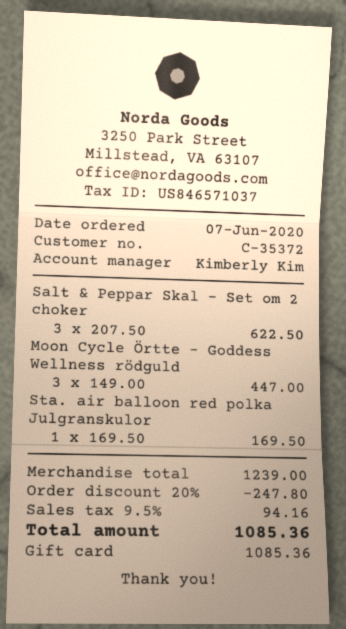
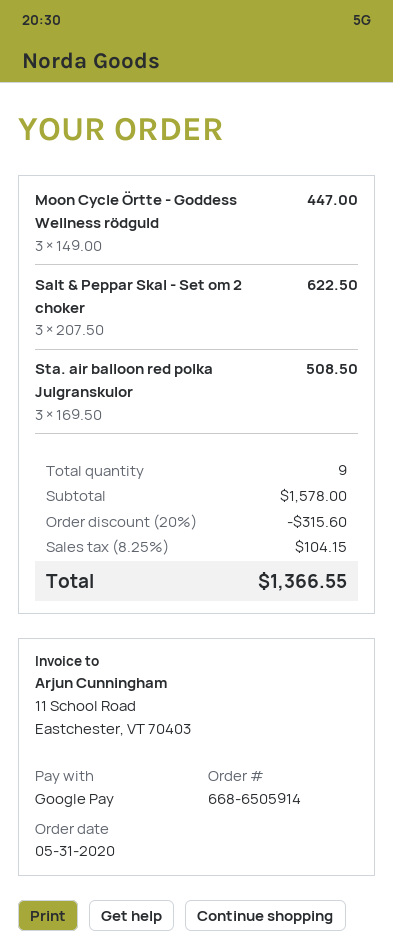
order date: 2020-06-07 -> 2020-05-31
payment method: gift card -> Google Pay
Sta. air balloon red polka Julgranskulor: 1 x 169.50 = 169.50 -> 3 x 169.50 = 508.50
subtotal: 1239.00 -> 1578.00
discount: 20% = 247.80 -> 20% = 315.60
tax: 9.5% = 94.16 -> 8.25% = 104.15
total: 1085.36 -> 1366.55

